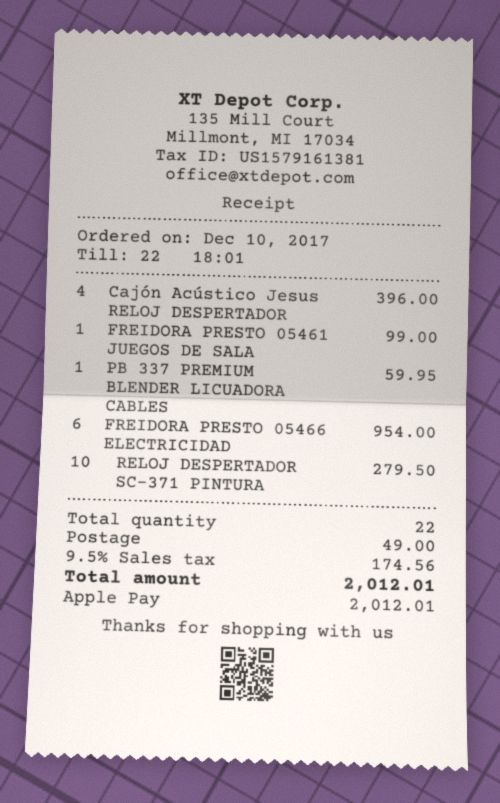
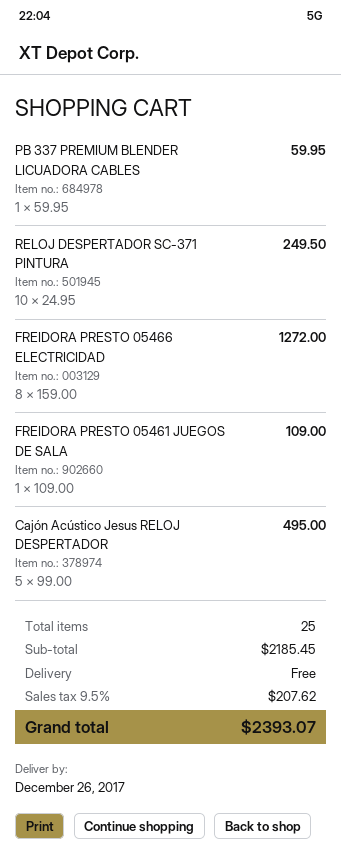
Cajón Acústico Jesus RELOJ DESPERTADOR: 4 for 396.00 -> 5 for 495.00
FREIDORA PRESTO 05461 JUEGOS DE SALA: 1 for 99.00 -> 1 for 109.00
FREIDORA PRESTO 05466 ELECTRICIDAD: 6 for 954.00 -> 8 for 1272.00
RELOJ DESPERTADOR SC-371 PINTURA: 10 for 279.50 -> 10 for 249.50
total quantity: 22 -> 25
shipping: 49.00 -> 0.00
tax: 9.5% = 174.56 -> 9.5% = 207.62
total: 2012.01 -> 2393.07

